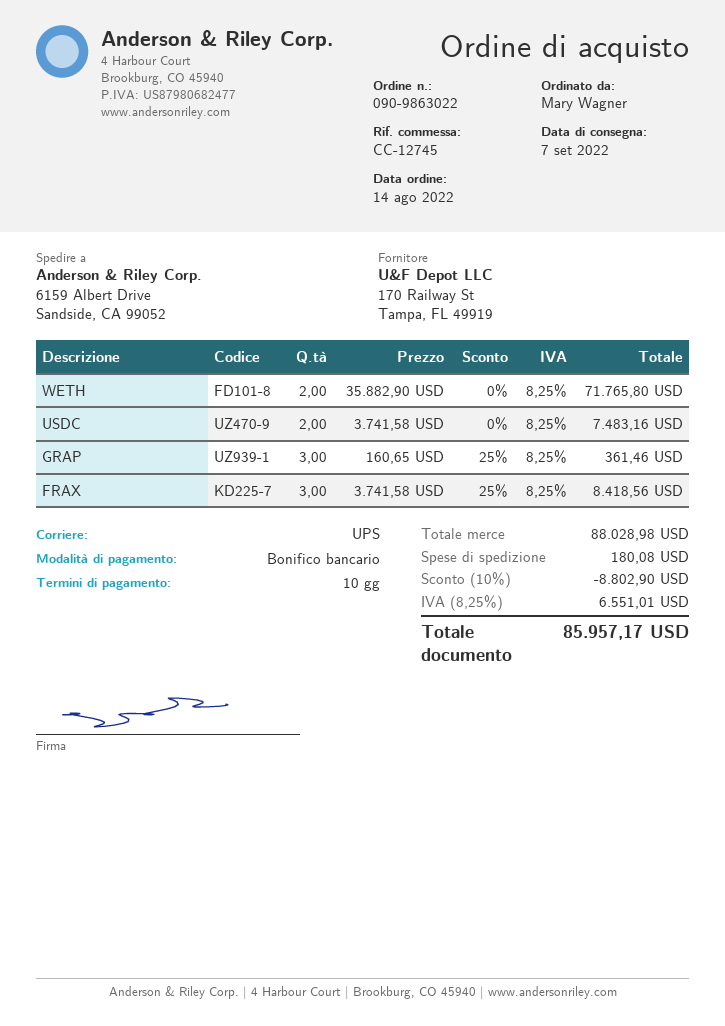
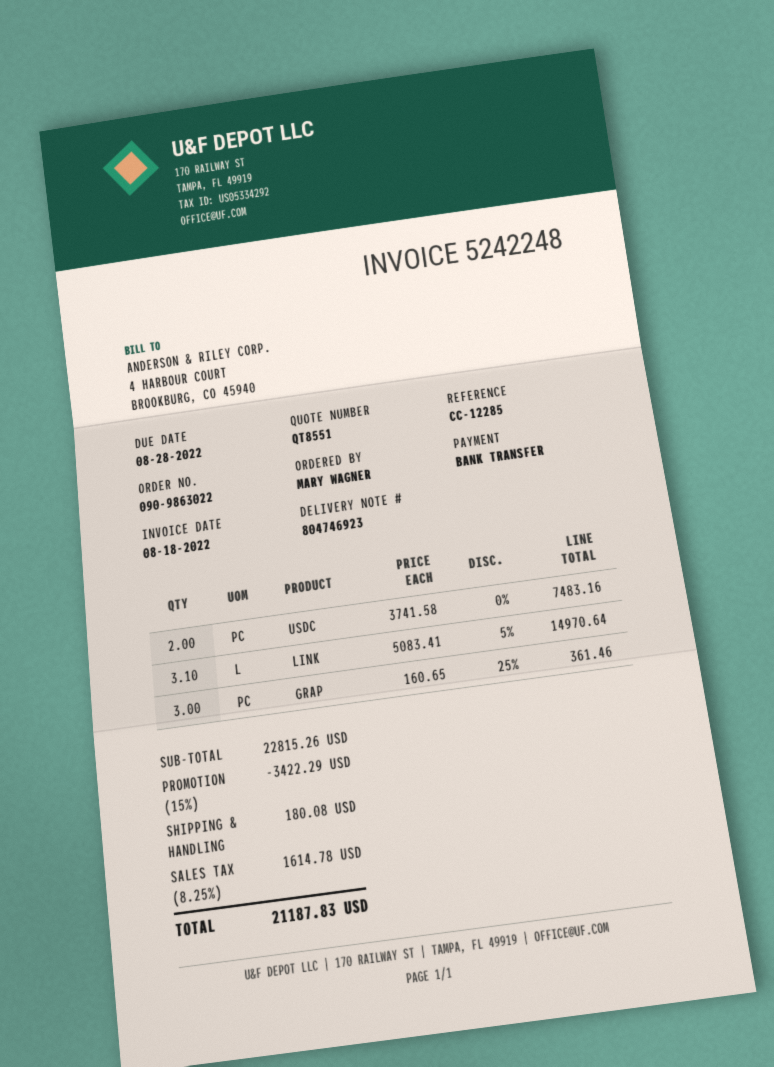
reference: CC-12745 -> CC-12285
WETH: 2 x 35882.90 = 71765.80 -> none
FRAX: 3 x 3741.58 - 25% = 8418.56 -> none
LINK: none -> 3.1 x 5083.41 - 5% = 14970.64
subtotal: 88028.98 -> 22815.26
discount: 10% = 8802.90 -> 15% = 3422.29
tax: 8.25% = 6551.01 -> 8.25% = 1614.78
total: 85957.17 -> 21187.83

